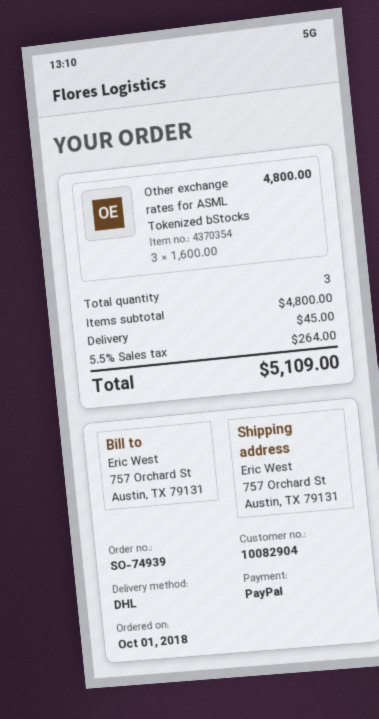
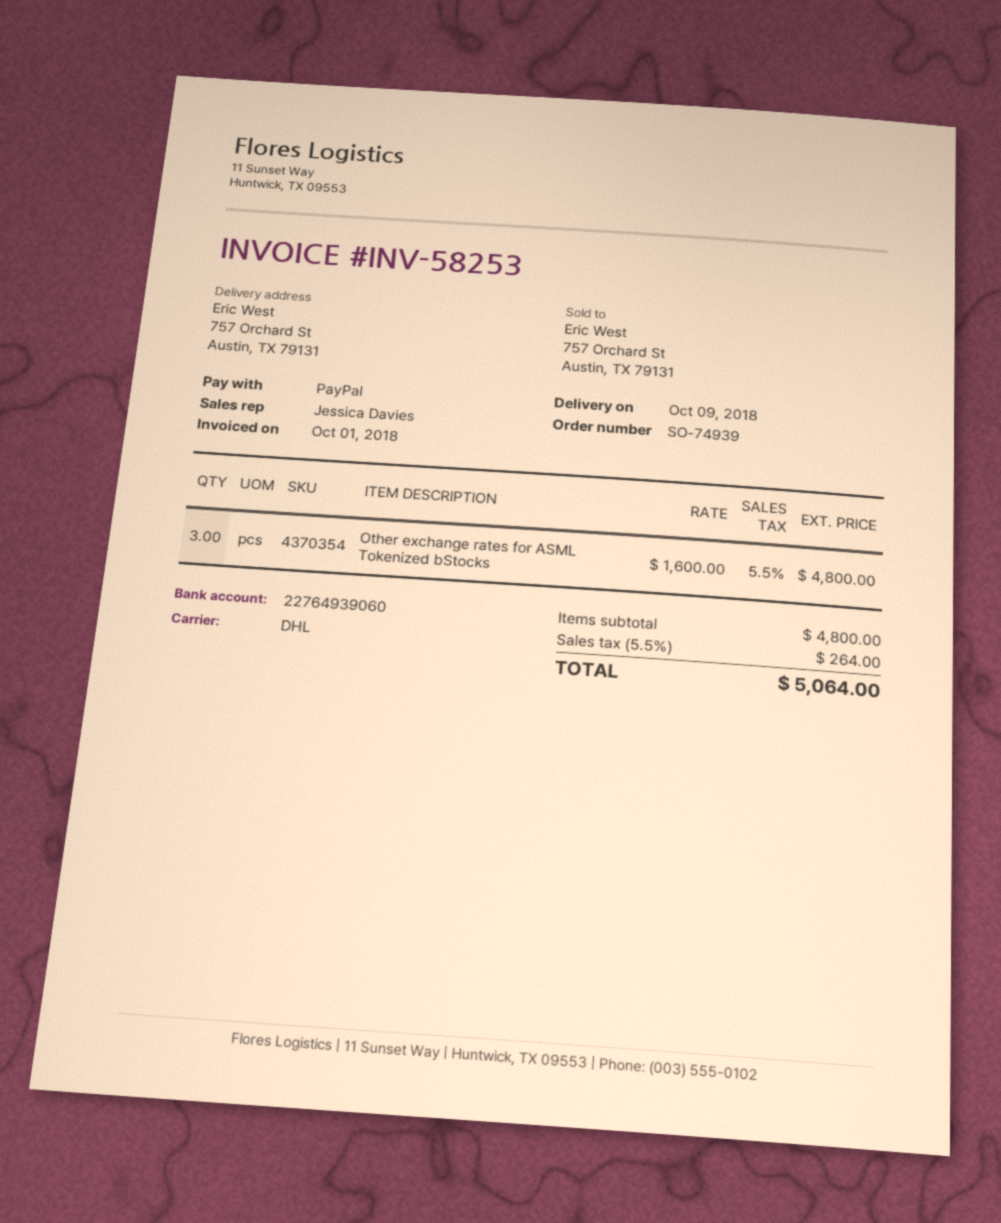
shipping: 45.00 -> none
total: 5109.00 -> 5064.00

